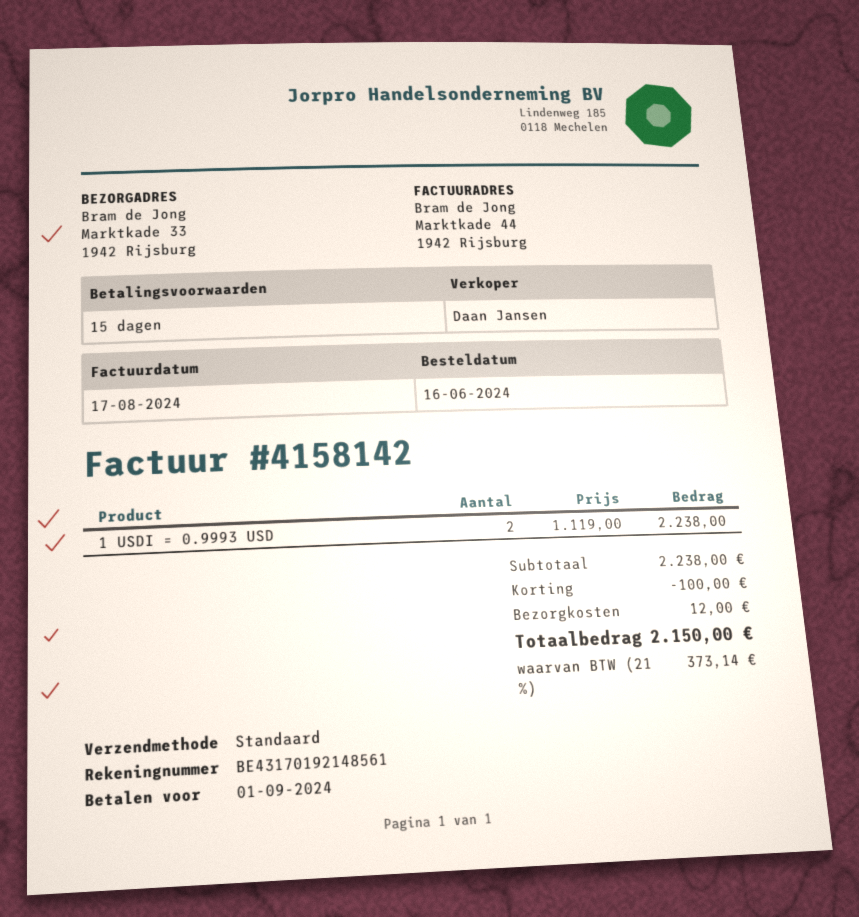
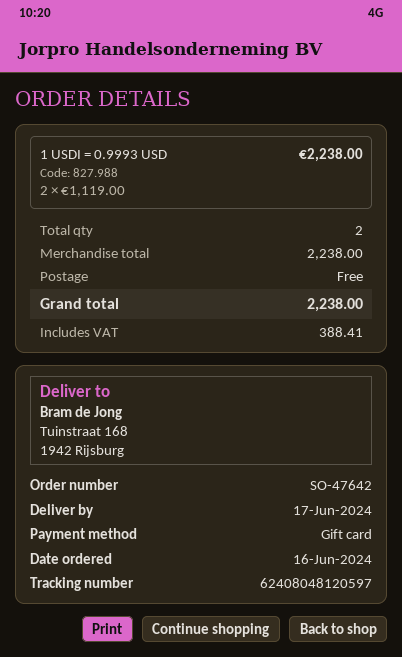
ship to: Marktkade 33, 1942 Rijsburg -> Tuinstraat 168, 1942 Rijsburg
discount: 100.00 -> none
shipping: 12.00 -> 0.00
tax: 373.14 -> 388.41
total: 2150.00 -> 2238.00

